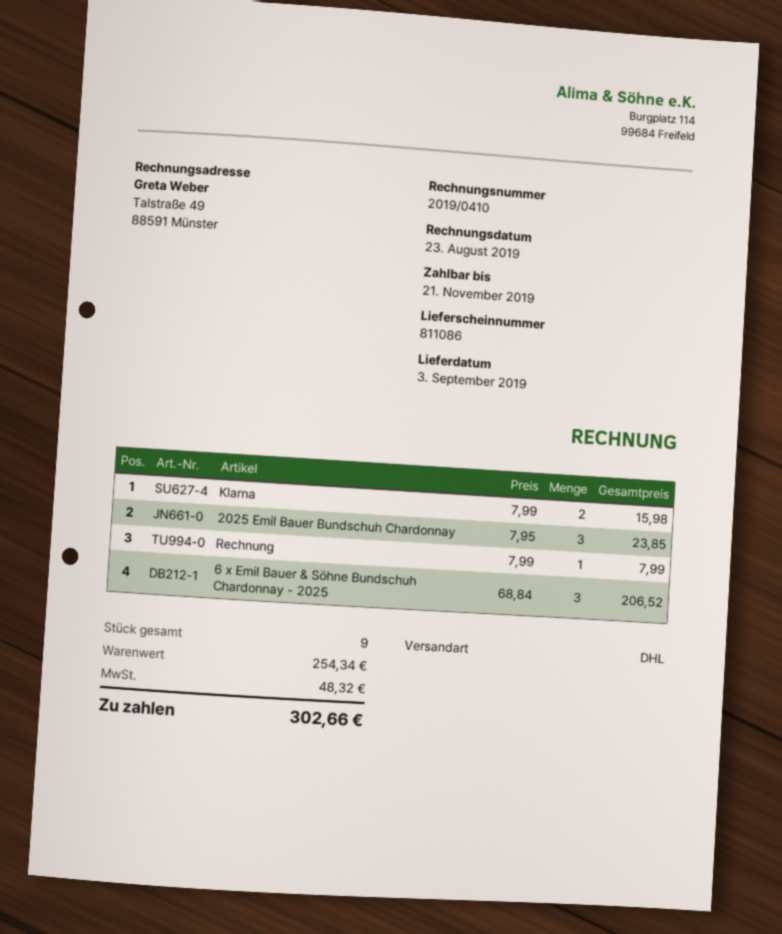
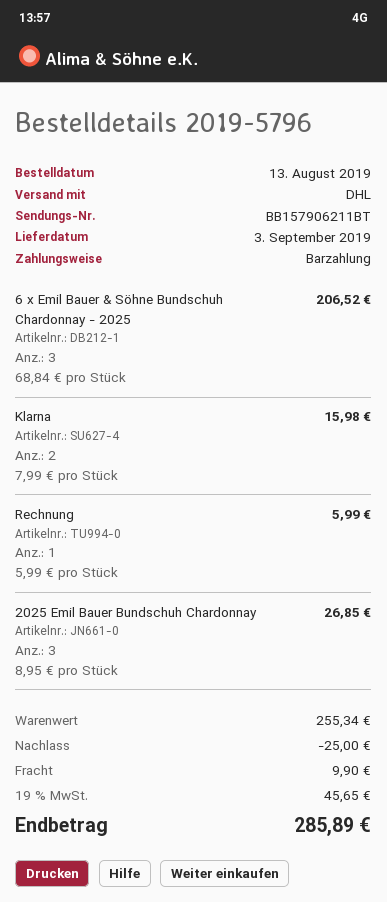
2025 Emil Bauer Bundschuh Chardonnay: 3 x 7.95 = 23.85 -> 3 x 8.95 = 26.85
Rechnung: 1 x 7.99 = 7.99 -> 1 x 5.99 = 5.99
subtotal: 254.34 -> 255.34
discount: none -> 25.00
shipping: none -> 9.90
tax: 48.32 -> 45.65
total: 302.66 -> 285.89

